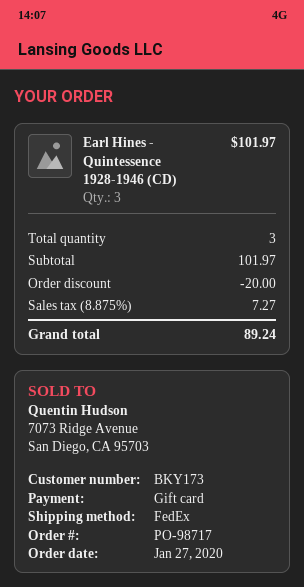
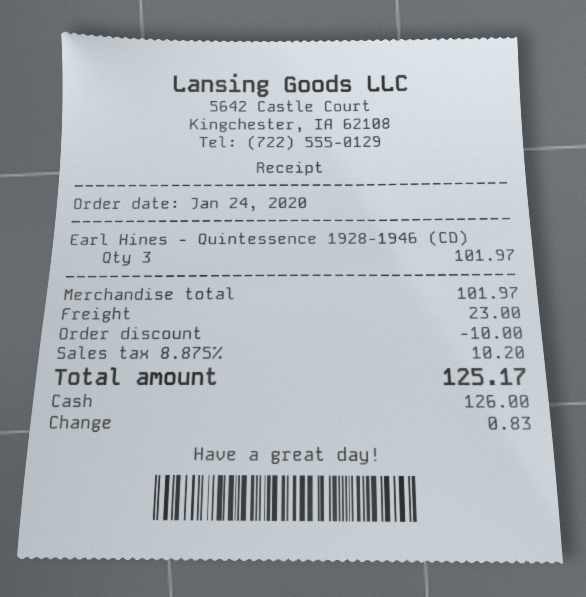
order date: 2020-01-27 -> 2020-01-24
payment method: gift card -> cash
discount: 20.00 -> 10.00
shipping: none -> 23.00
tax: 8.875% = 7.27 -> 8.875% = 10.20
total: 89.24 -> 125.17

